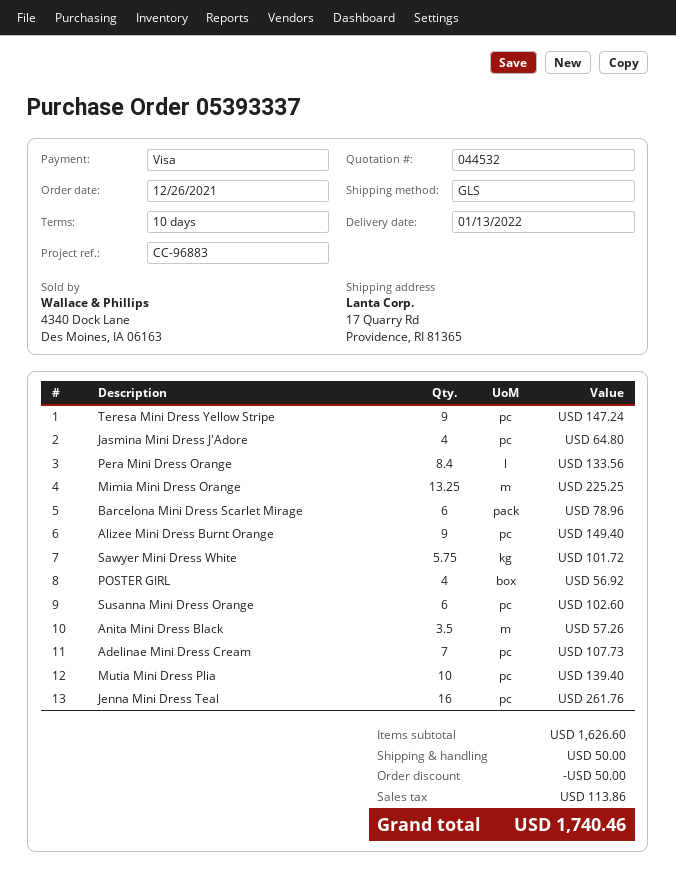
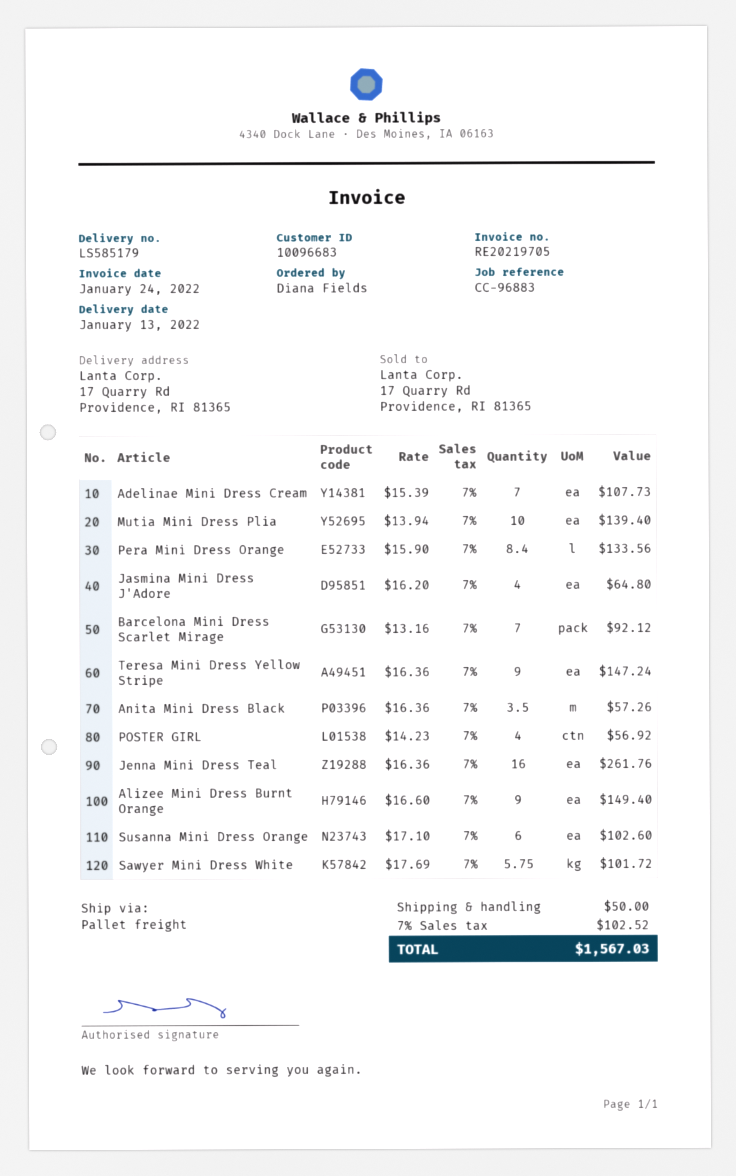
shipping method: GLS -> pallet freight
Mimia Mini Dress Orange: 13.25 for 225.25 -> none
Barcelona Mini Dress Scarlet Mirage: 6 for 78.96 -> 7 for 92.12
discount: 50.00 -> none
tax: 113.86 -> 102.52
total: 1740.46 -> 1567.03

